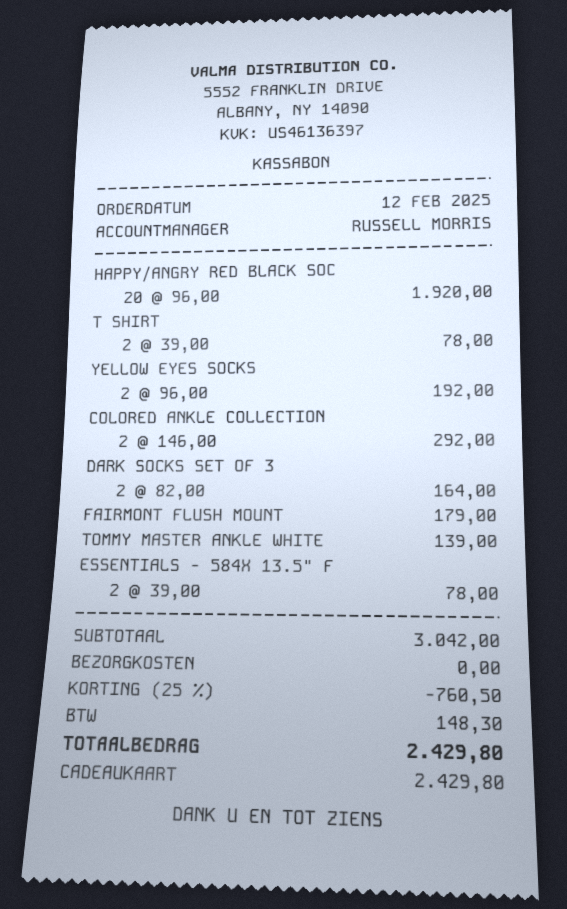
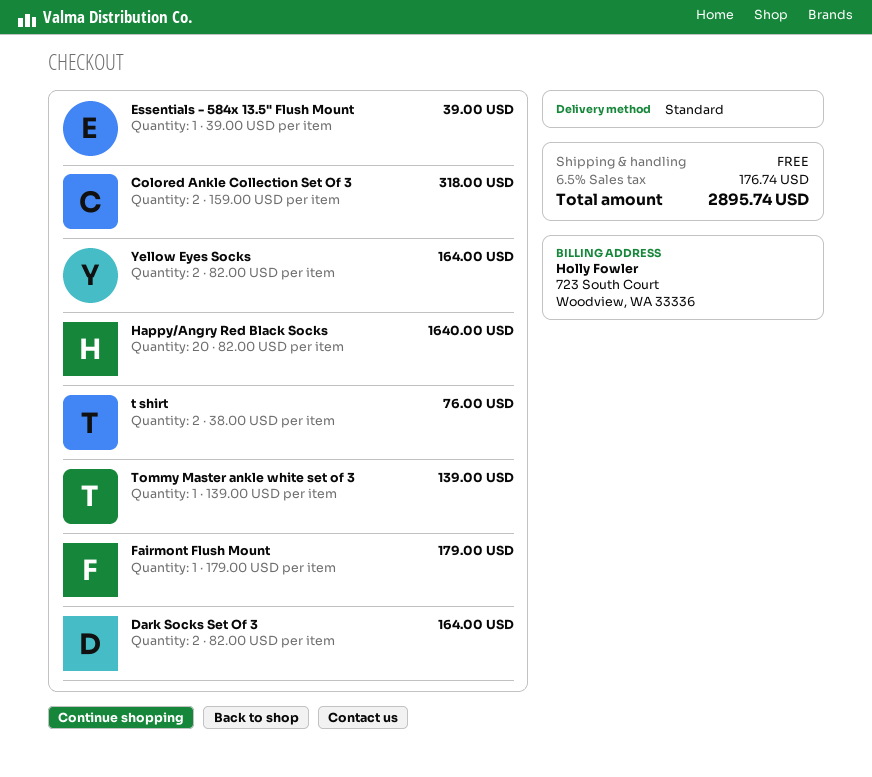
HAPPY/ANGRY RED BLACK SOC: 20 x 96.00 = 1920.00 -> 20 x 82.00 = 1640.00
T SHIRT: 2 x 39.00 = 78.00 -> 2 x 38.00 = 76.00
YELLOW EYES SOCKS: 2 x 96.00 = 192.00 -> 2 x 82.00 = 164.00
COLORED ANKLE COLLECTION: 2 x 146.00 = 292.00 -> 2 x 159.00 = 318.00
ESSENTIALS - 584X 13.5" F: 2 x 39.00 = 78.00 -> 1 x 39.00 = 39.00
discount: 25% = 760.50 -> none
tax: 148.30 -> 176.74
total: 2429.80 -> 2895.74

